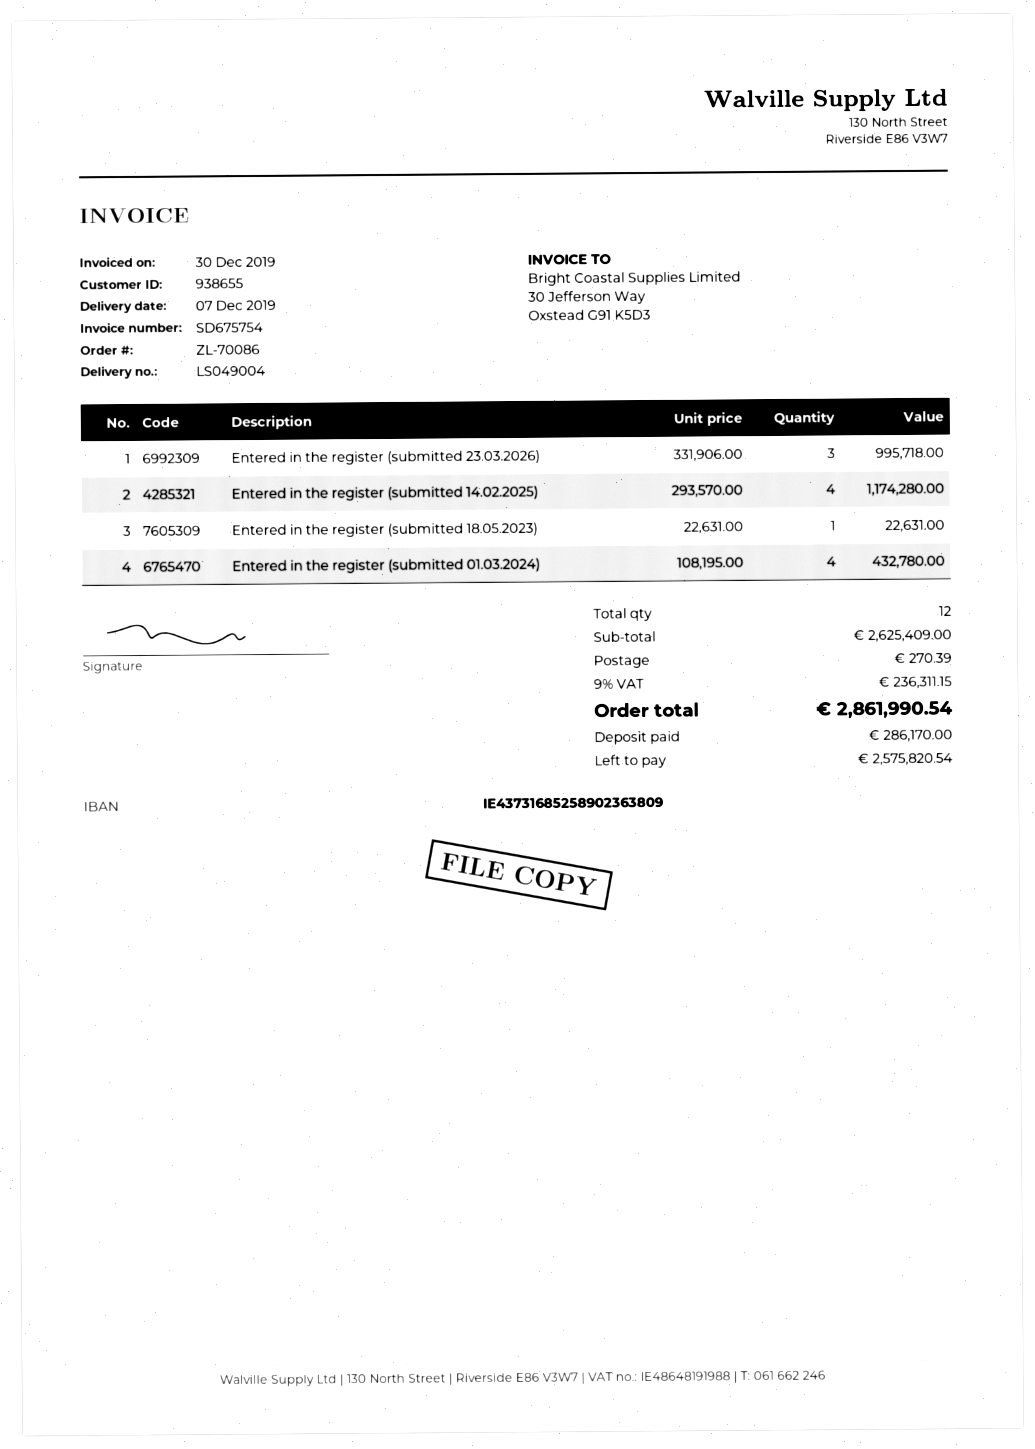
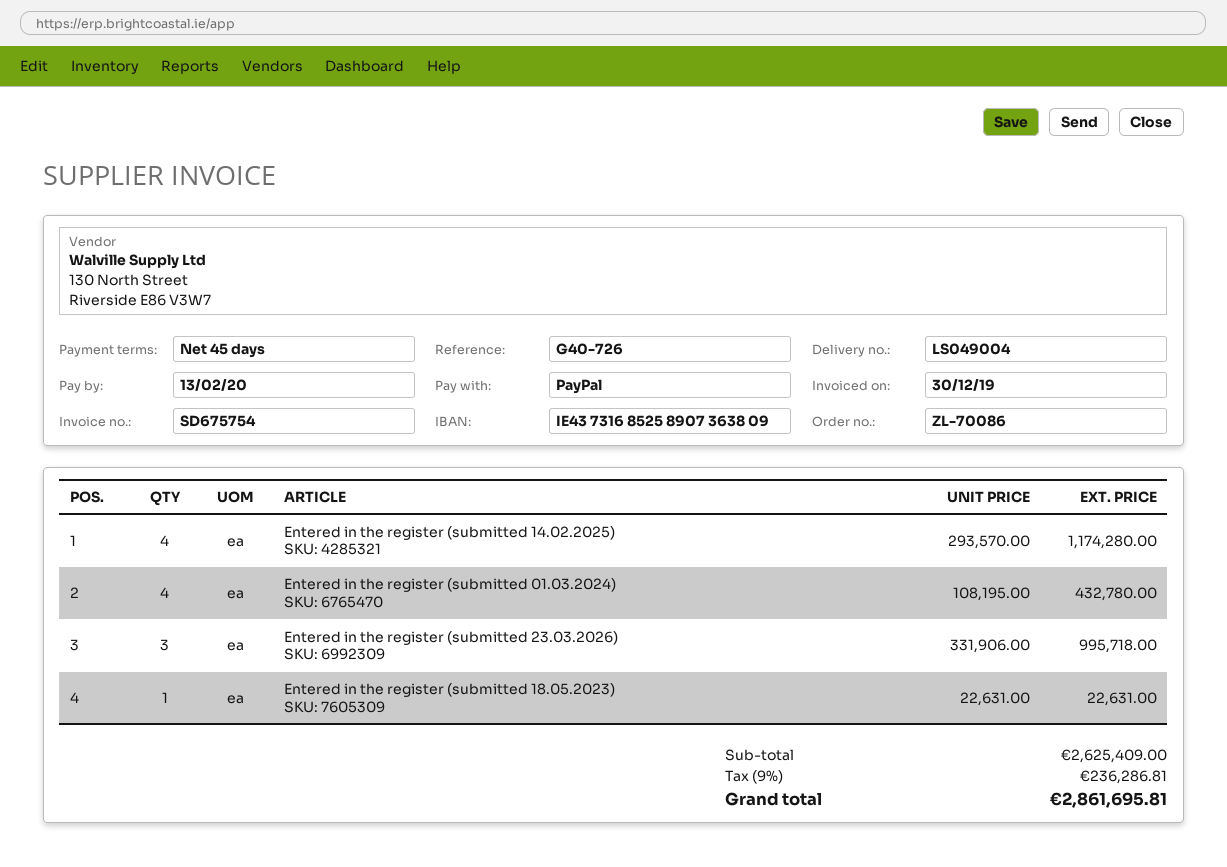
bank account: IE43731685258902363809 -> IE43731685258907363809
shipping: 270.39 -> none
tax: 9% = 236311.15 -> 9% = 236286.81
total: 2861990.54 -> 2861695.81

